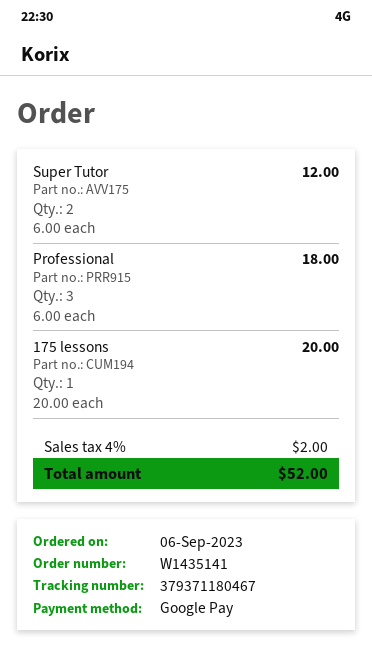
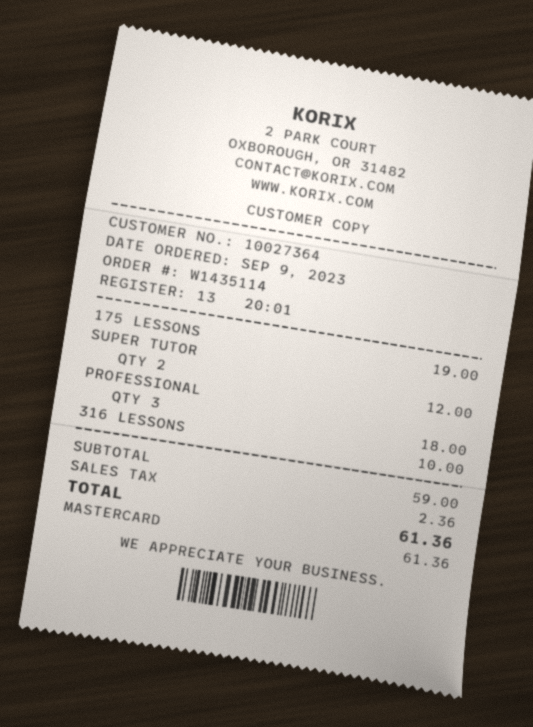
order number: W1435141 -> W1435114
order date: 2023-09-06 -> 2023-09-09
payment method: Google Pay -> Mastercard
175 lessons: 1 for 20.00 -> 1 for 19.00
316 LESSONS: none -> 1 for 10.00
tax: 2.00 -> 2.36
total: 52.00 -> 61.36

